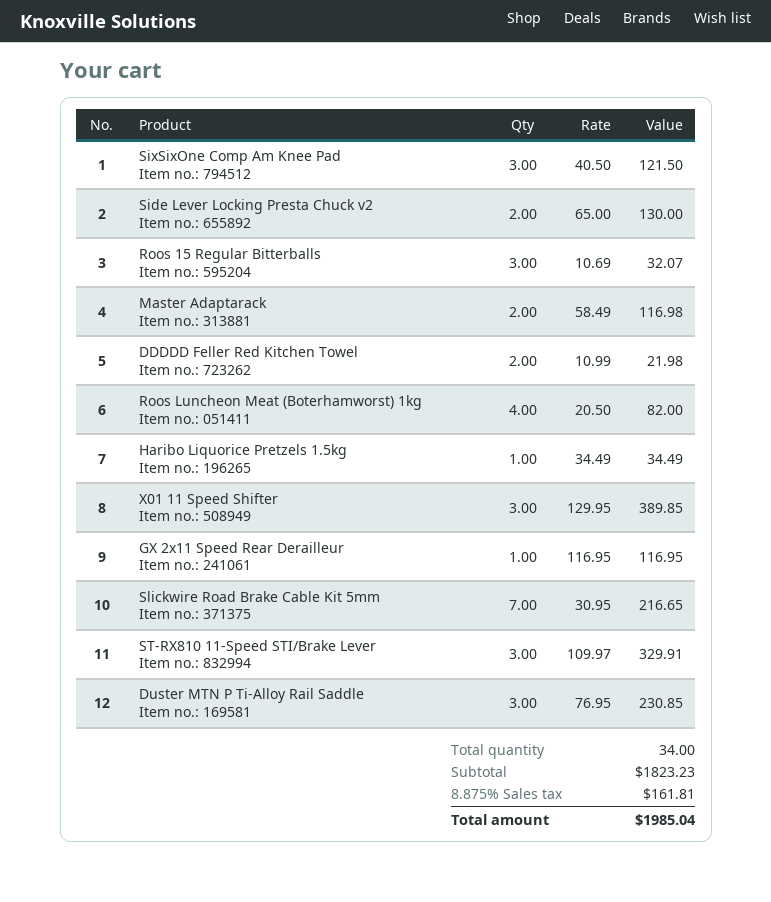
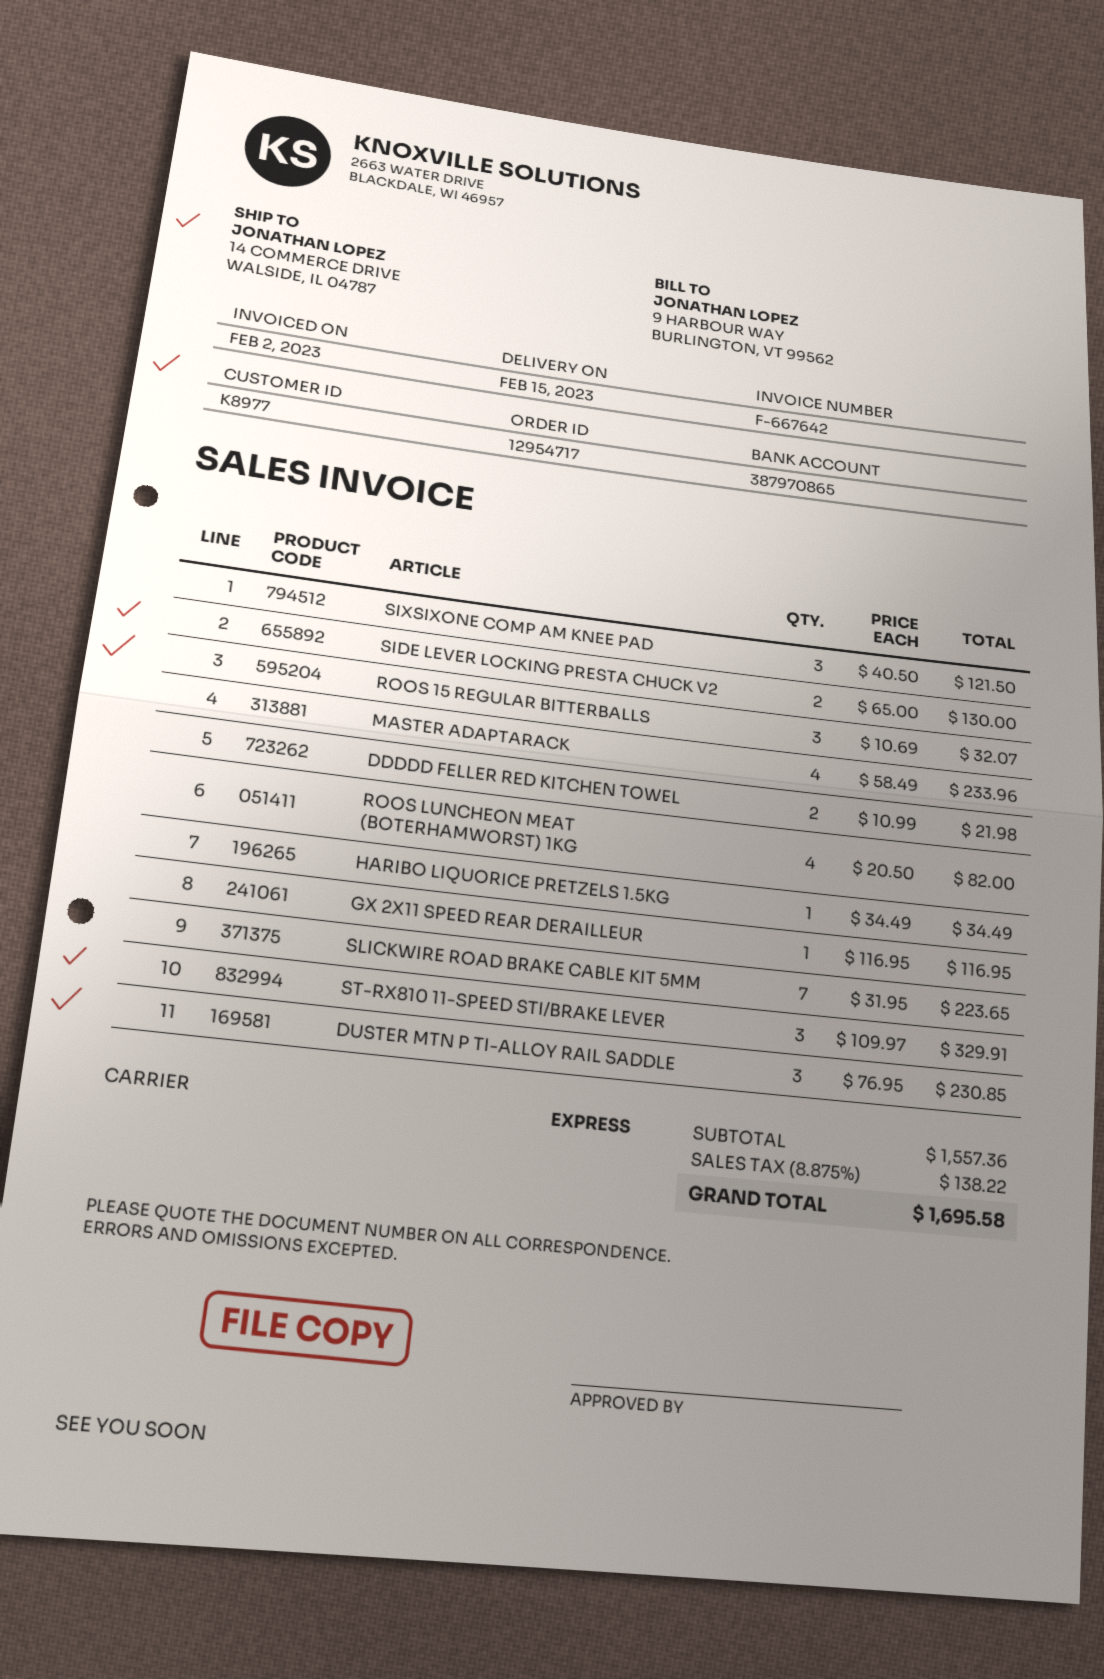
Master Adaptarack: 2 x 58.49 = 116.98 -> 4 x 58.49 = 233.96
X01 11 Speed Shifter: 3 x 129.95 = 389.85 -> none
Slickwire Road Brake Cable Kit 5mm: 7 x 30.95 = 216.65 -> 7 x 31.95 = 223.65
subtotal: 1823.23 -> 1557.36
tax: 8.875% = 161.81 -> 8.875% = 138.22
total: 1985.04 -> 1695.58

